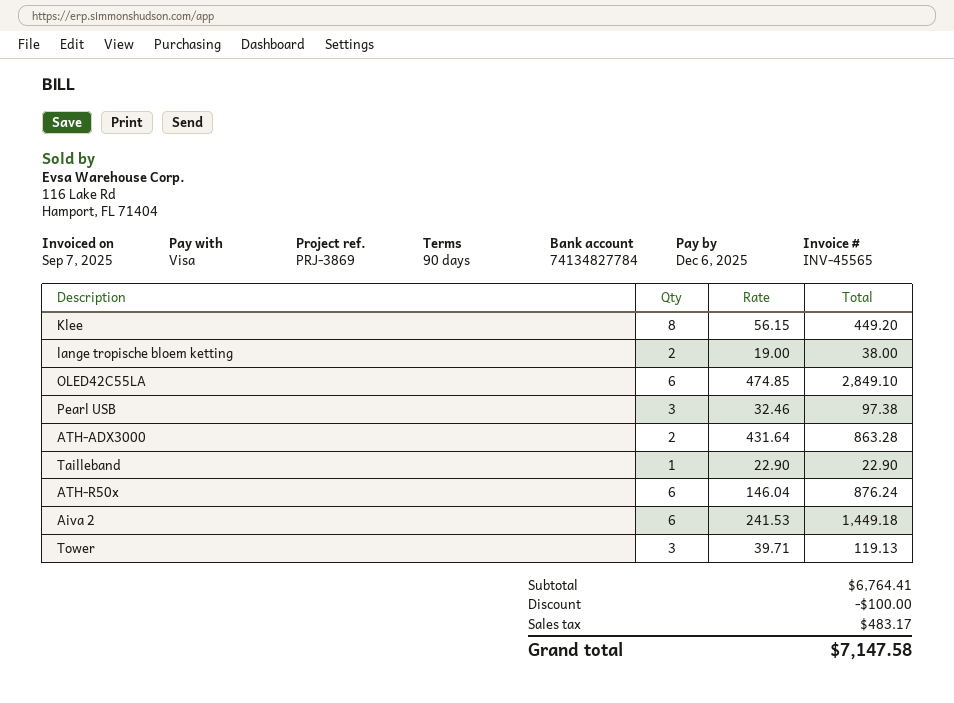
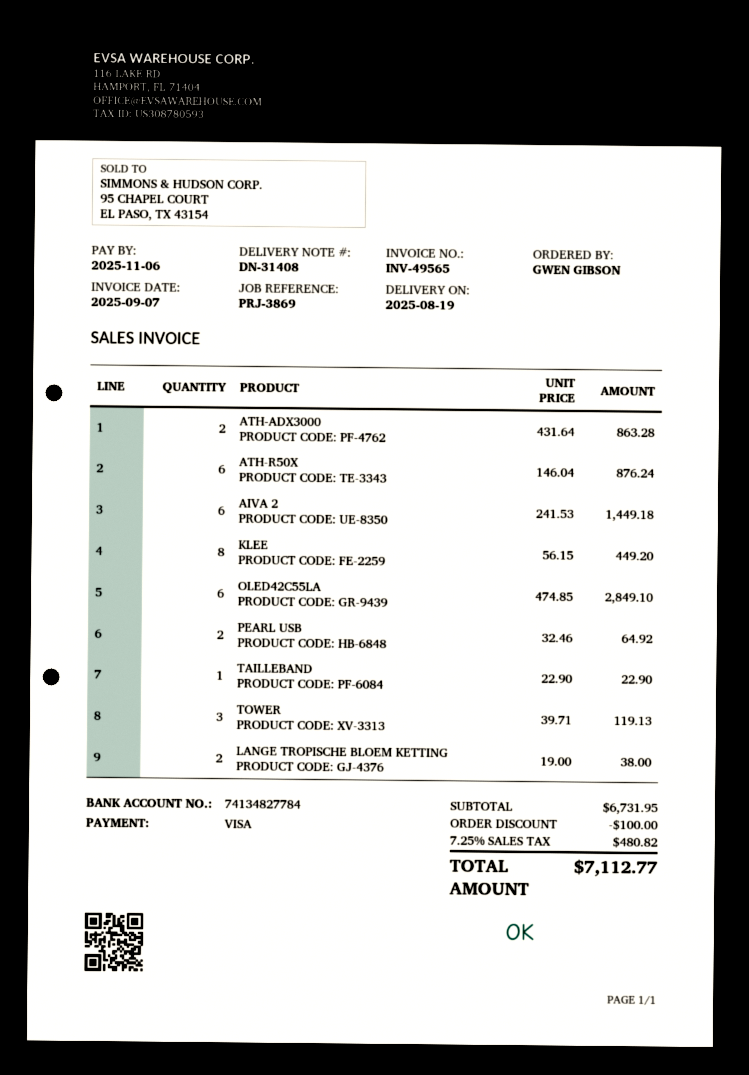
invoice number: INV-45565 -> INV-49565
due date: 2025-12-06 -> 2025-11-06
Pearl USB: 3 x 32.46 = 97.38 -> 2 x 32.46 = 64.92
subtotal: 6764.41 -> 6731.95
tax: 483.17 -> 480.82
total: 7147.58 -> 7112.77

